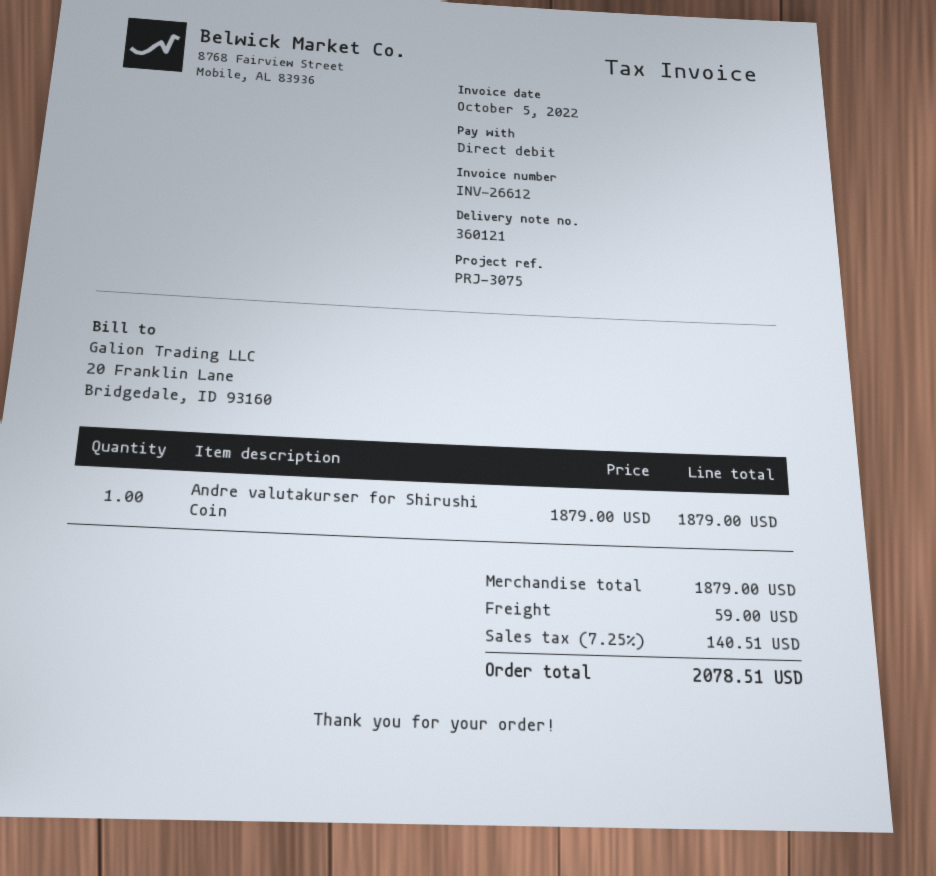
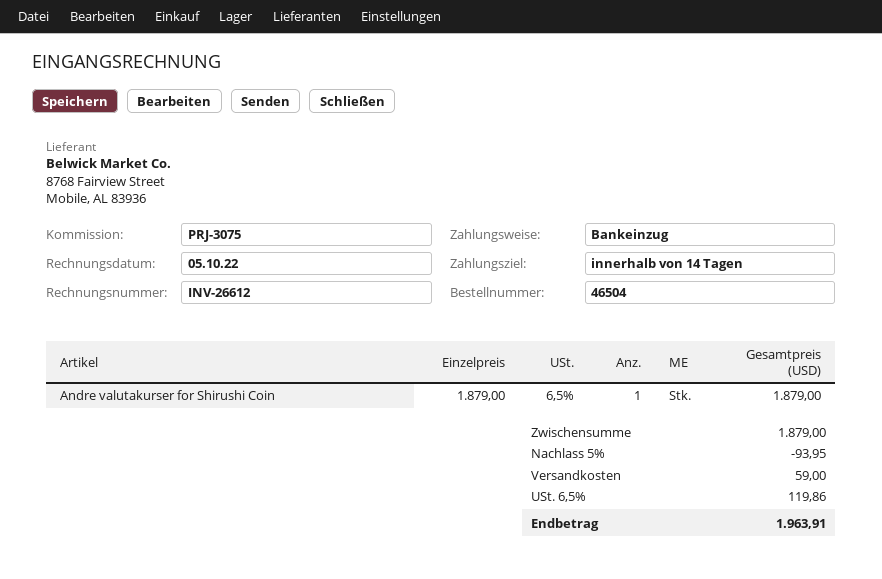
discount: none -> 5% = 93.95
tax: 7.25% = 140.51 -> 6.5% = 119.86
total: 2078.51 -> 1963.91

